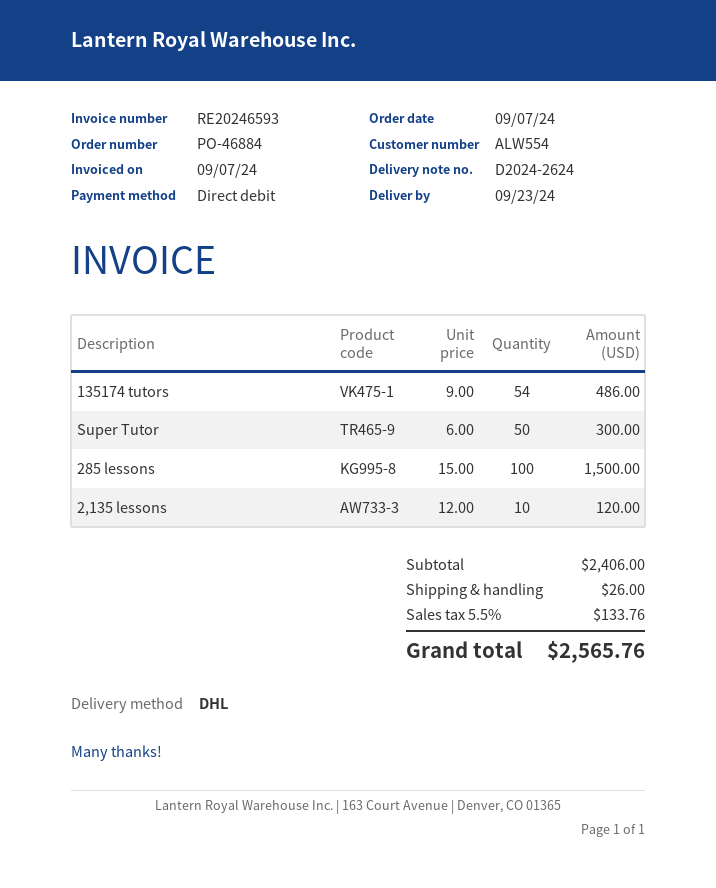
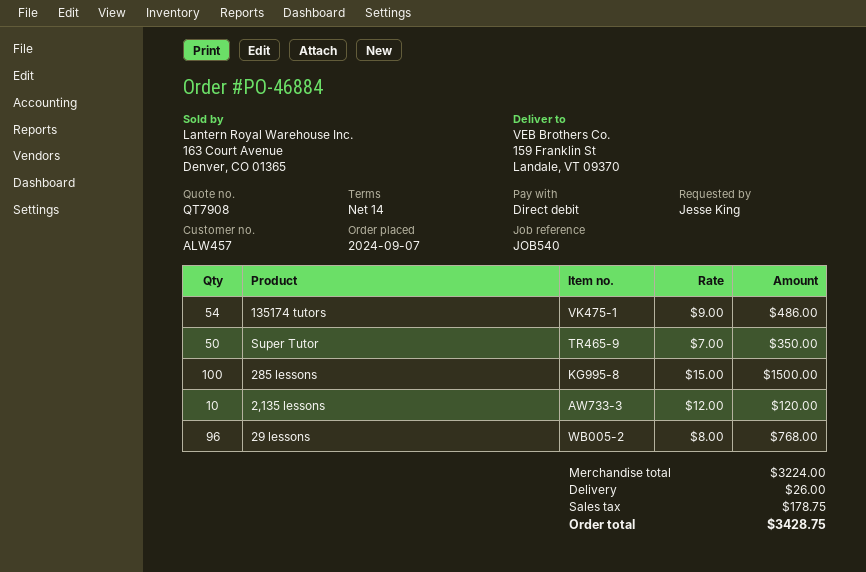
customer number: ALW554 -> ALW457
Super Tutor: 50 x 6.00 = 300.00 -> 50 x 7.00 = 350.00
29 lessons: none -> 96 x 8.00 = 768.00
subtotal: 2406.00 -> 3224.00
tax: 133.76 -> 178.75
total: 2565.76 -> 3428.75

